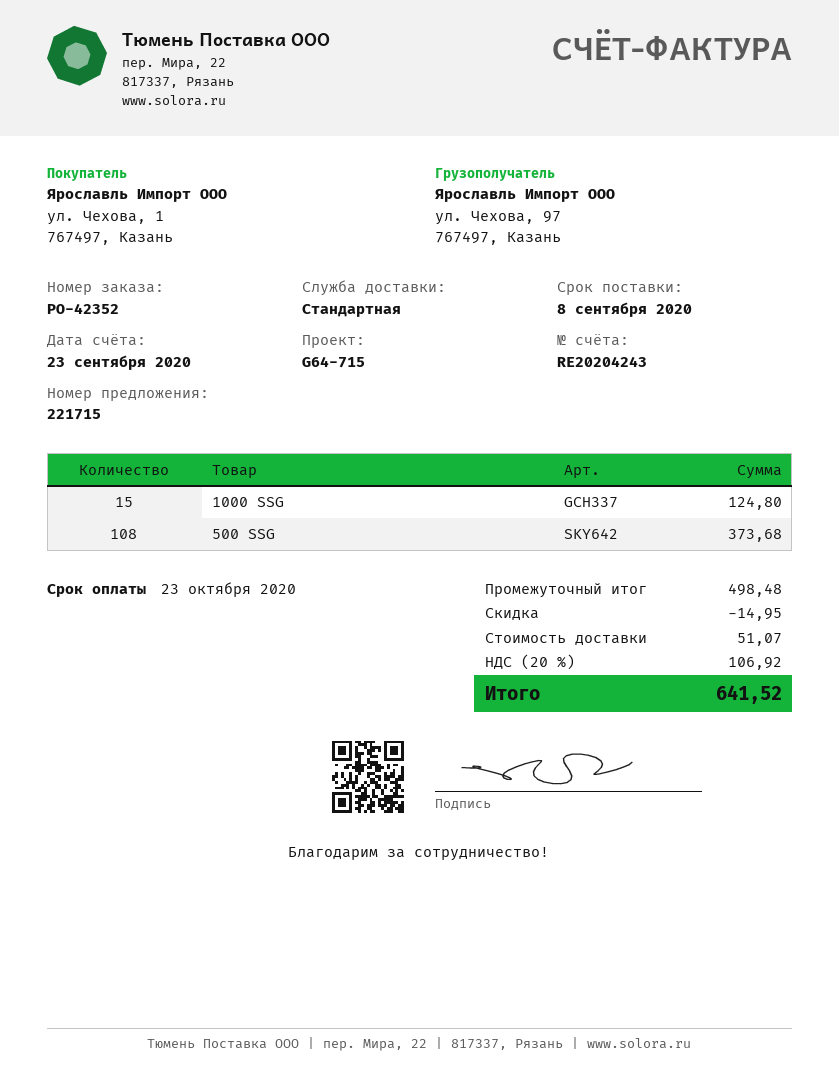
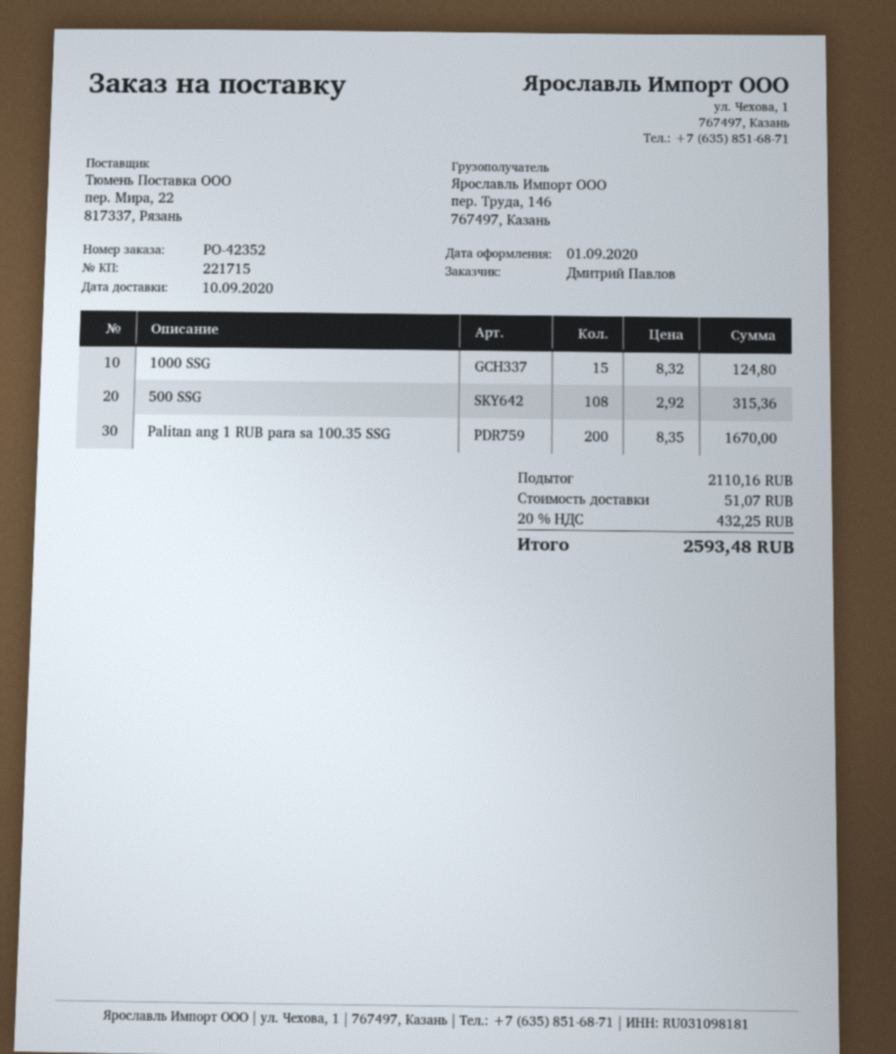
delivery date: 2020-09-08 -> 2020-09-10
ship to: ул. Чехова, 97, 767497, Казань -> пер. Труда, 146, 767497, Казань
500 SSG: 108 for 373.68 -> 108 for 315.36
Palitan ang 1 RUB para sa 100.35 SSG: none -> 200 for 1670.00
subtotal: 498.48 -> 2110.16
discount: 14.95 -> none
tax: 20% = 106.92 -> 20% = 432.25
total: 641.52 -> 2593.48

